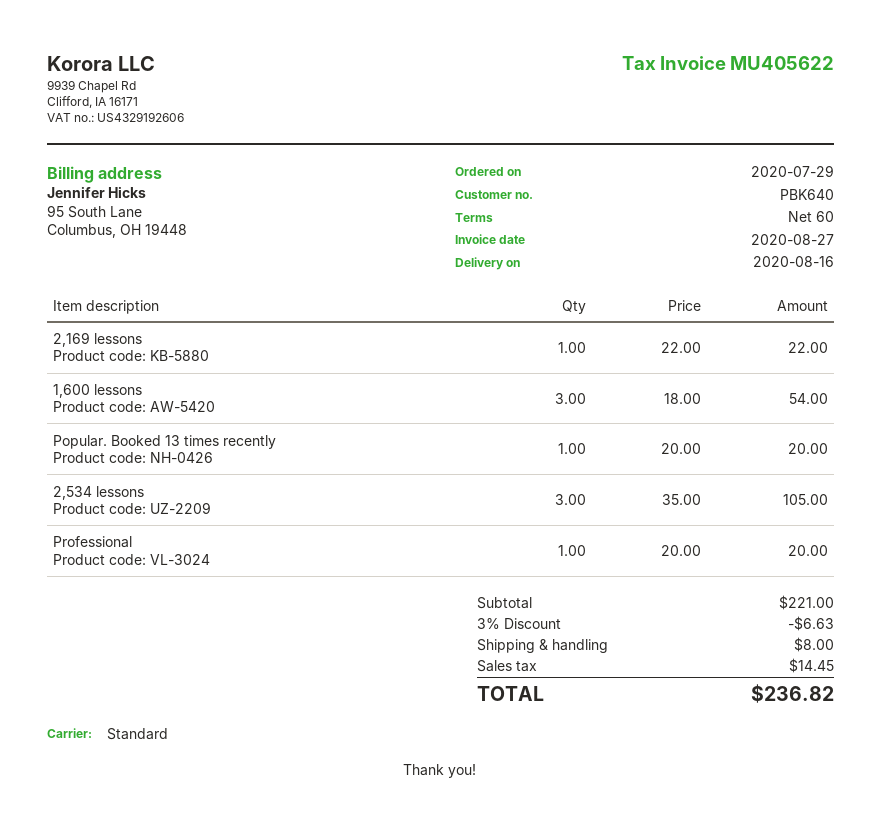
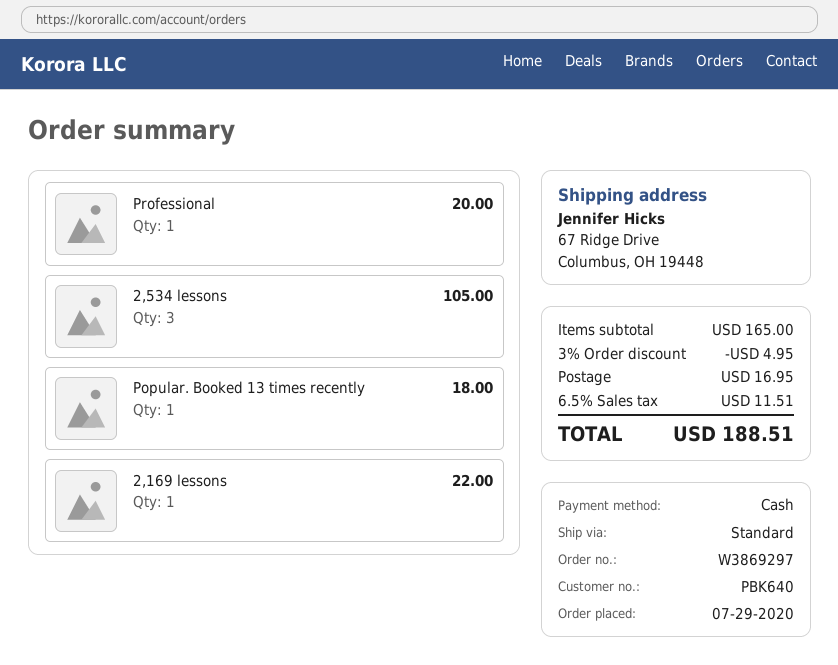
1,600 lessons: 3 for 54.00 -> none
Popular. Booked 13 times recently: 1 for 20.00 -> 1 for 18.00
subtotal: 221.00 -> 165.00
discount: 3% = 6.63 -> 3% = 4.95
shipping: 8.00 -> 16.95
tax: 14.45 -> 11.51
total: 236.82 -> 188.51

